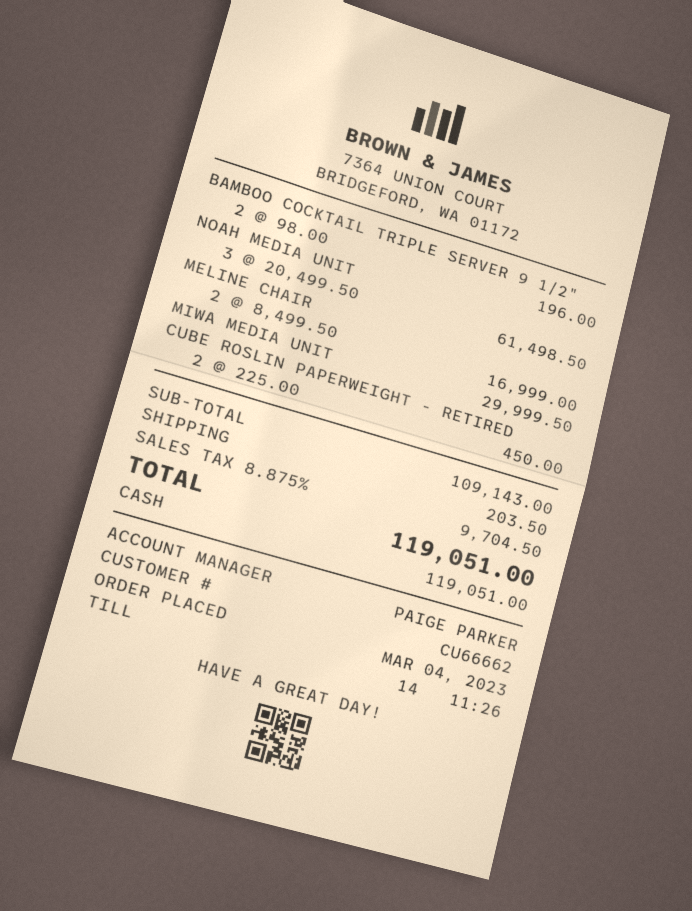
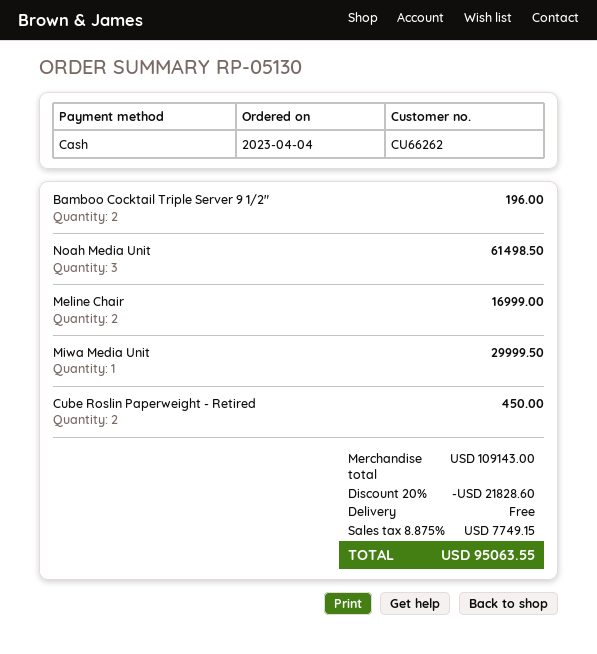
order date: 2023-03-04 -> 2023-04-04
customer number: CU66662 -> CU66262
discount: none -> 20% = 21828.60
shipping: 203.50 -> 0.00
tax: 8.875% = 9704.50 -> 8.875% = 7749.15
total: 119051.00 -> 95063.55

